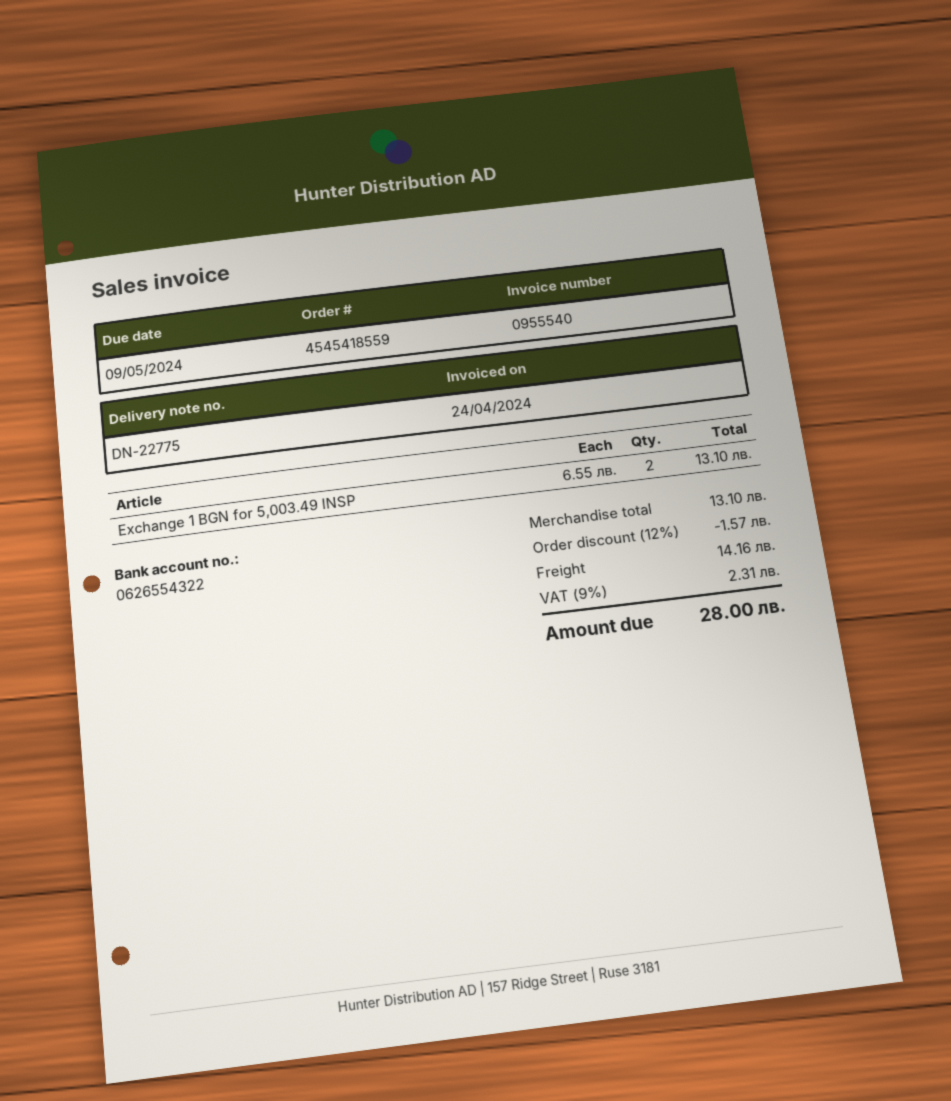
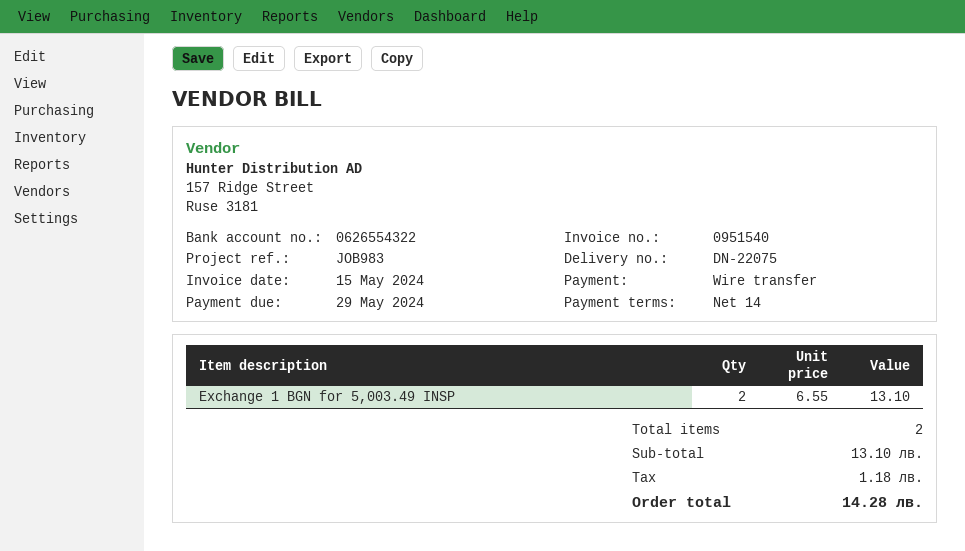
delivery note number: DN-22775 -> DN-22075
invoice number: 0955540 -> 0951540
invoice date: 2024-04-24 -> 2024-05-15
due date: 2024-05-09 -> 2024-05-29
discount: 12% = 1.57 -> none
shipping: 14.16 -> none
tax: 2.31 -> 1.18
total: 28.00 -> 14.28

